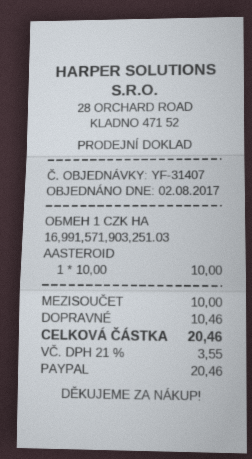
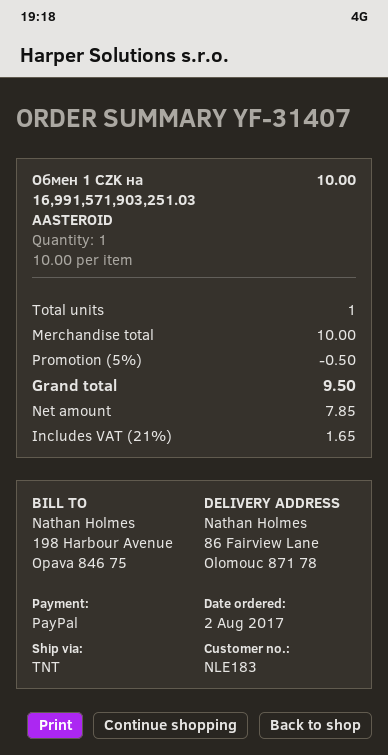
discount: none -> 5% = 0.50
shipping: 10.46 -> none
tax: 21% = 3.55 -> 21% = 1.65
total: 20.46 -> 9.50

